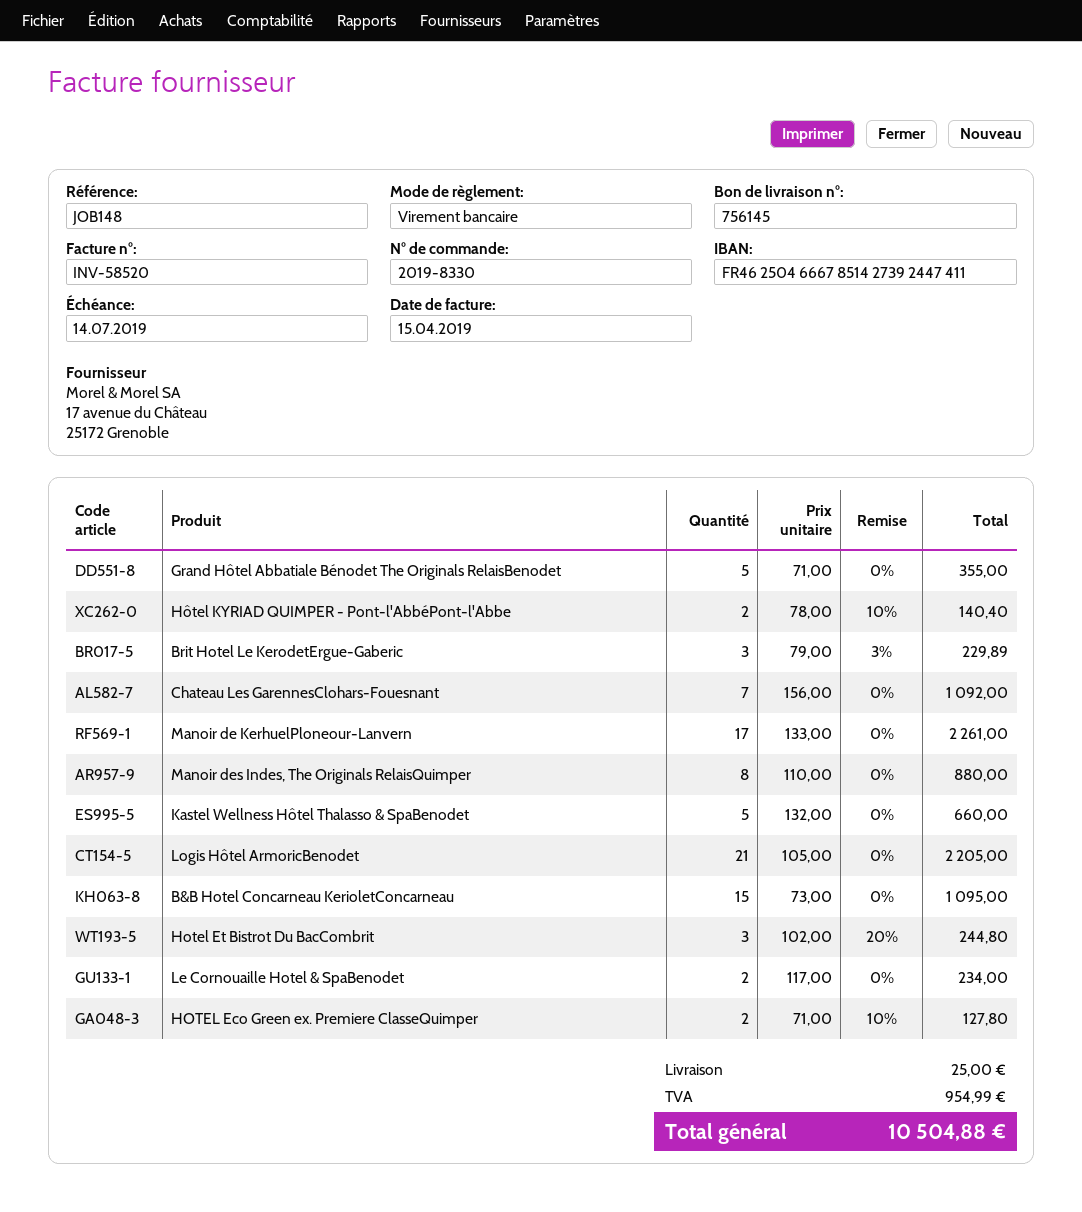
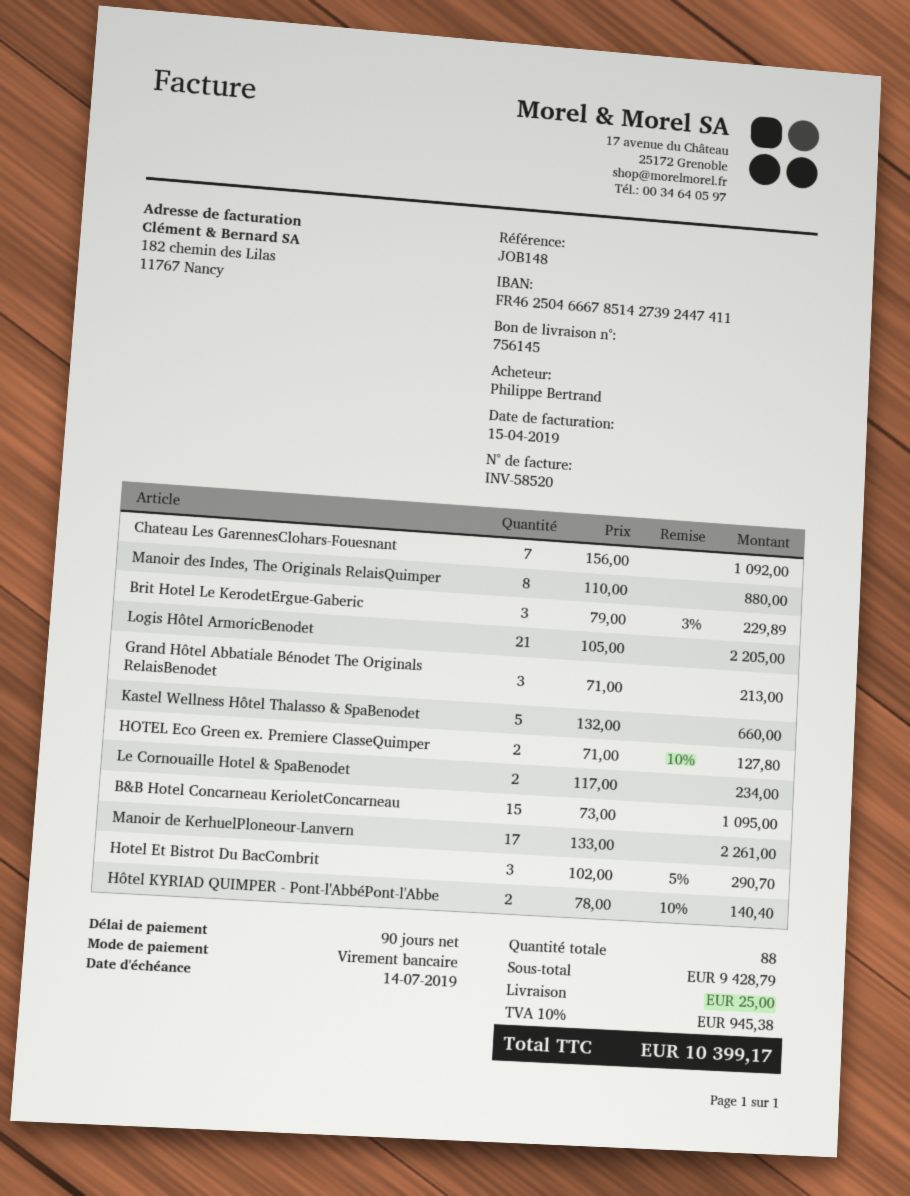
Grand Hôtel Abbatiale Bénodet The Originals RelaisBenodet: 5 x 71.00 = 355.00 -> 3 x 71.00 = 213.00
Hotel Et Bistrot Du BacCombrit: 3 x 102.00 - 20% = 244.80 -> 3 x 102.00 - 5% = 290.70
tax: 954.99 -> 945.38
total: 10504.88 -> 10399.17

